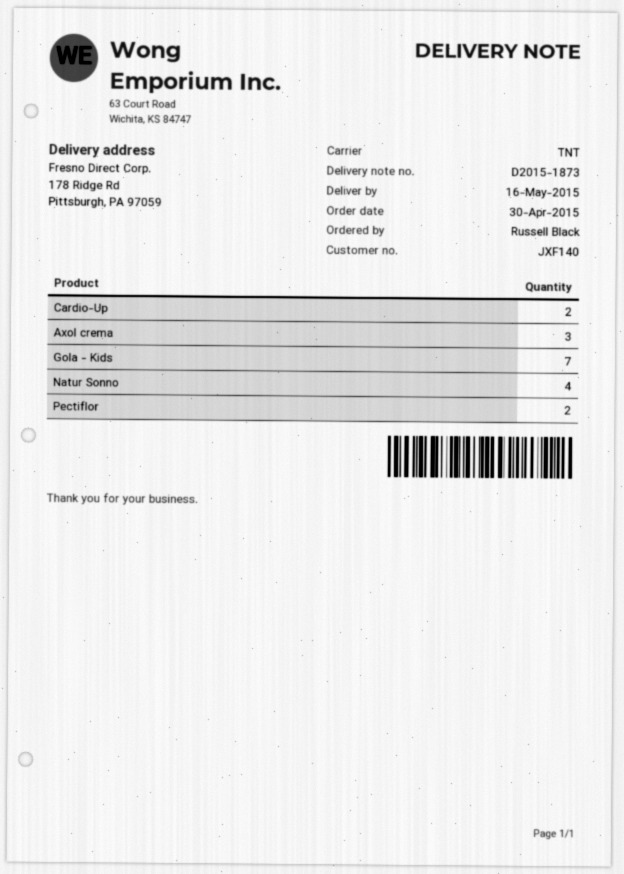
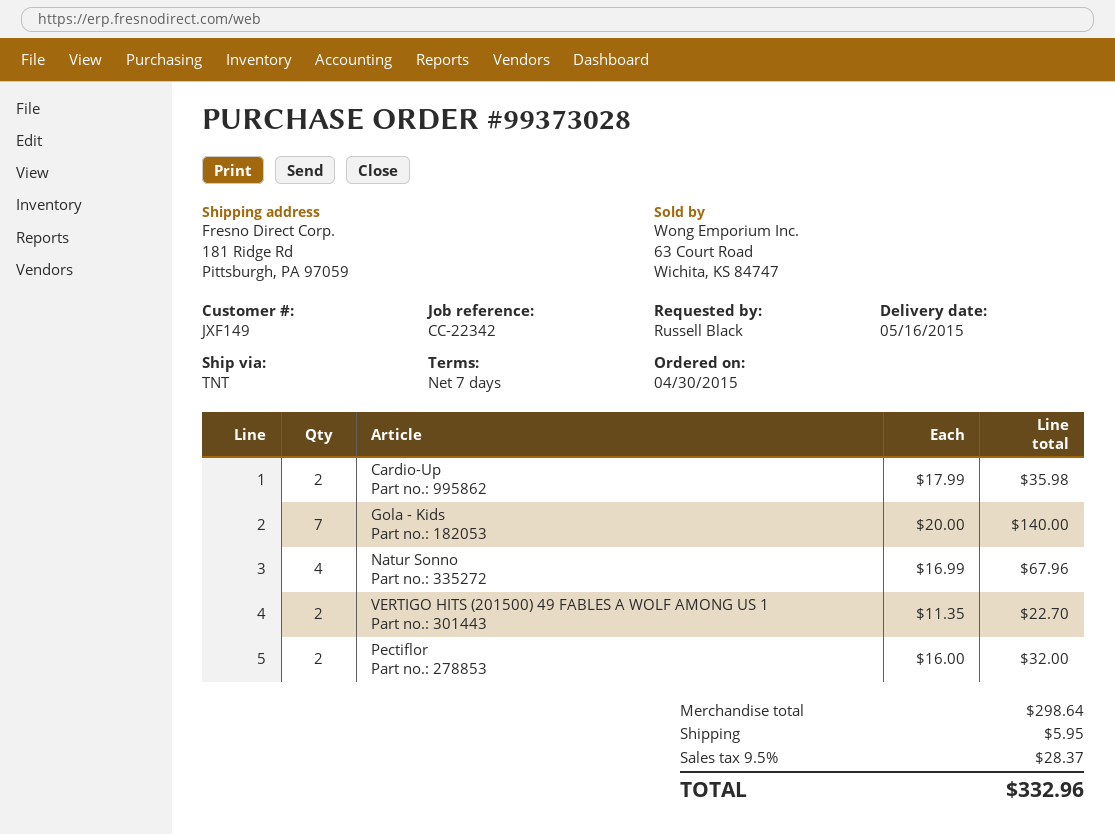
customer number: JXF140 -> JXF149
ship to: 178 Ridge Rd, Pittsburgh, PA 97059 -> 181 Ridge Rd, Pittsburgh, PA 97059
Axol crema: 3 -> none
VERTIGO HITS (201500) 49 FABLES A WOLF AMONG US 1: none -> 2

